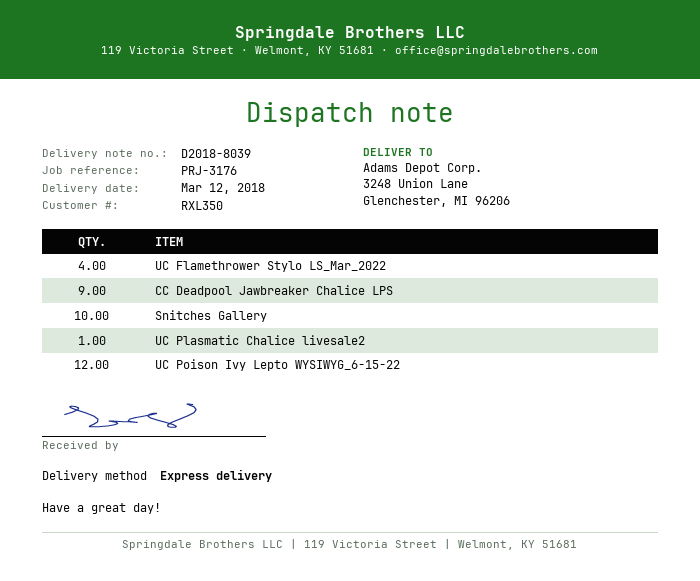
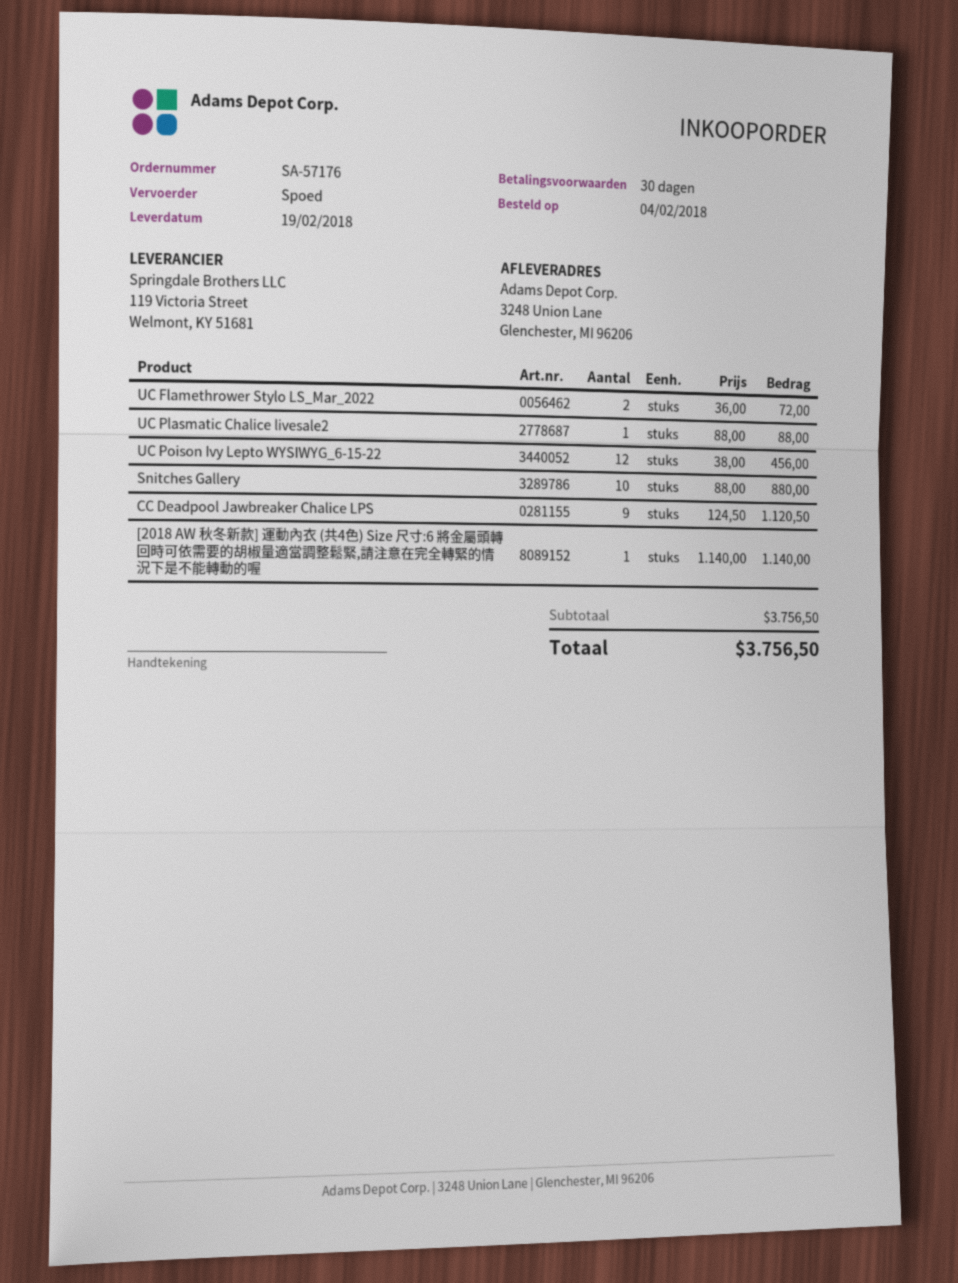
delivery date: 2018-03-12 -> 2018-02-19
UC Flamethrower Stylo LS_Mar_2022: 4 -> 2
[2018 AW 秋冬新款] 運動內衣 (共4色) Size 尺寸:6 將金屬頭轉回時可依需要的胡椒量適當調整鬆緊,請注意在完全轉緊的情況下是不能轉動的喔: none -> 1

